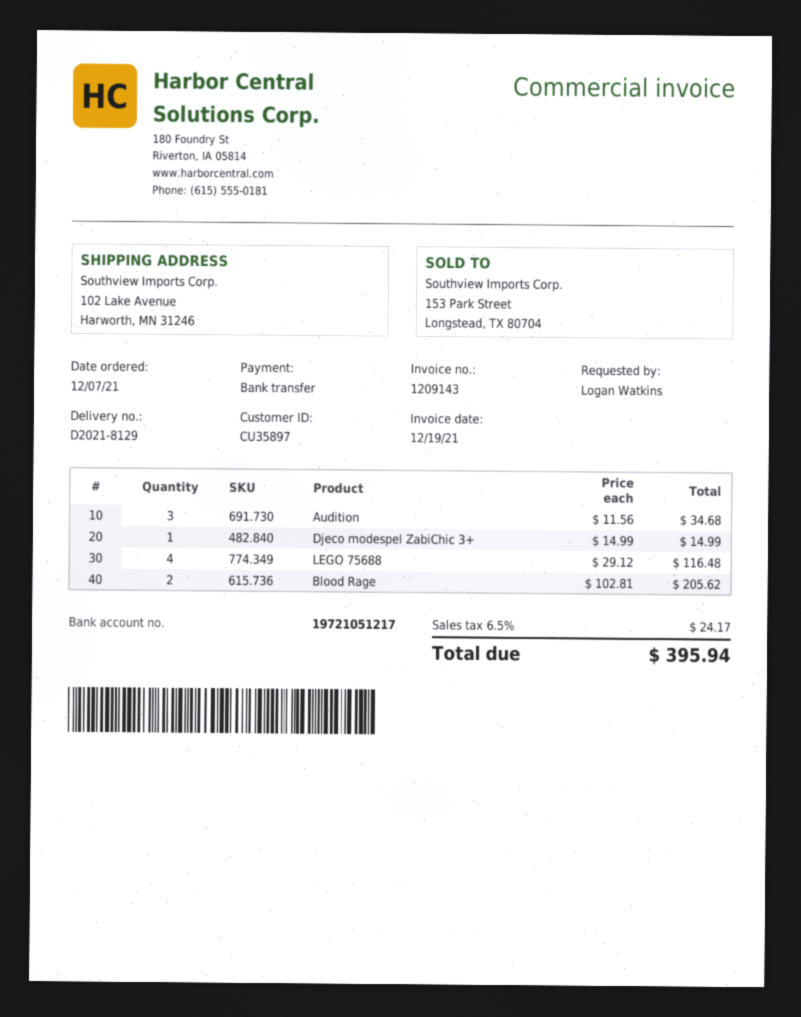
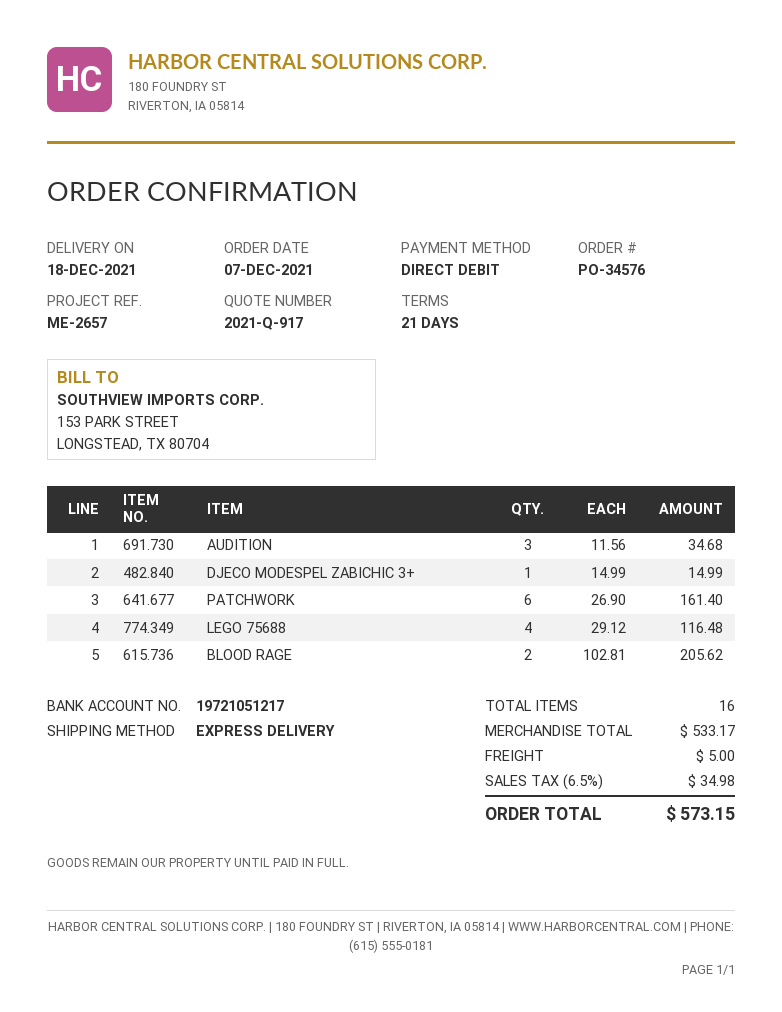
payment method: bank transfer -> direct debit
PATCHWORK: none -> 6 x 26.90 = 161.40
shipping: none -> 5.00
tax: 6.5% = 24.17 -> 6.5% = 34.98
total: 395.94 -> 573.15

